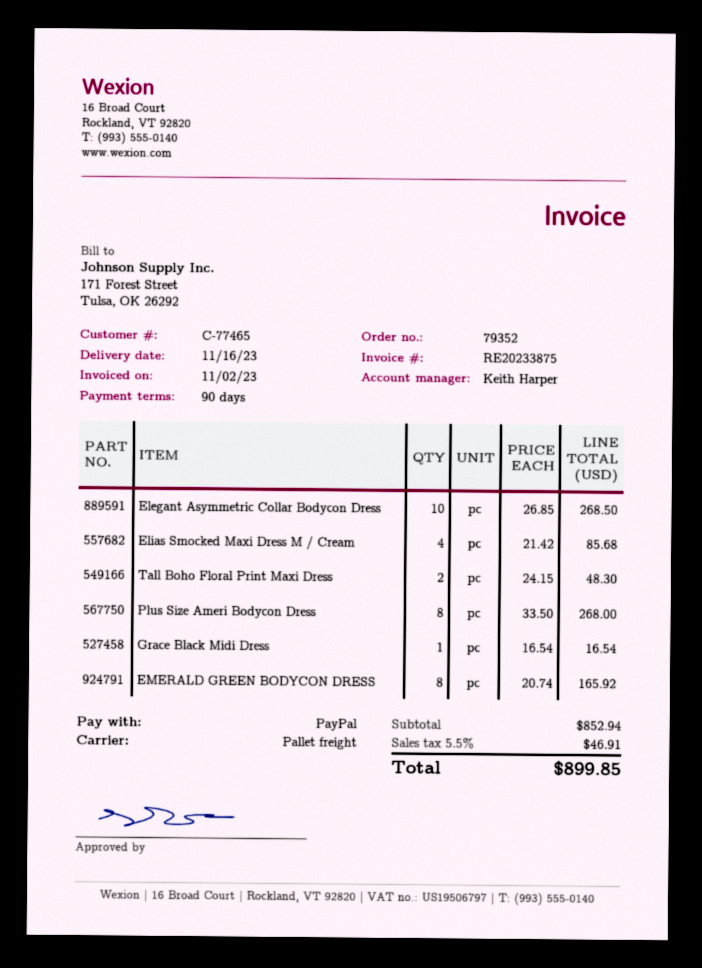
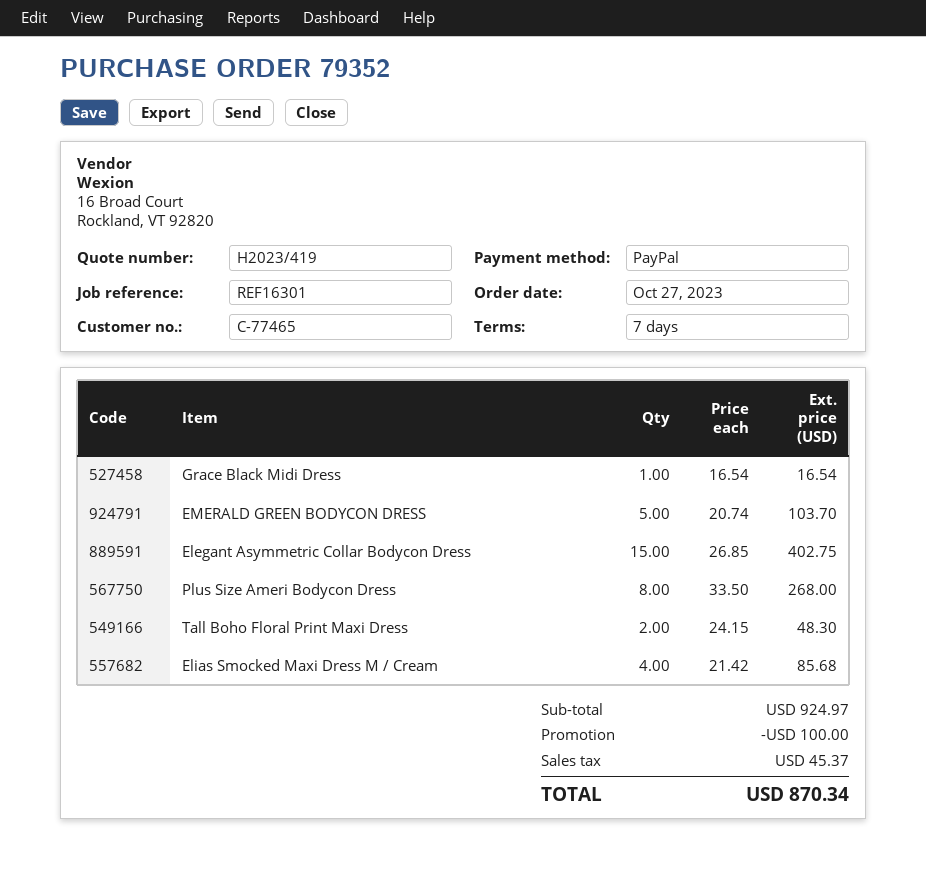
payment terms: 90 days -> 7 days
Elegant Asymmetric Collar Bodycon Dress: 10 x 26.85 = 268.50 -> 15 x 26.85 = 402.75
EMERALD GREEN BODYCON DRESS: 8 x 20.74 = 165.92 -> 5 x 20.74 = 103.70
subtotal: 852.94 -> 924.97
discount: none -> 100.00
tax: 46.91 -> 45.37
total: 899.85 -> 870.34

